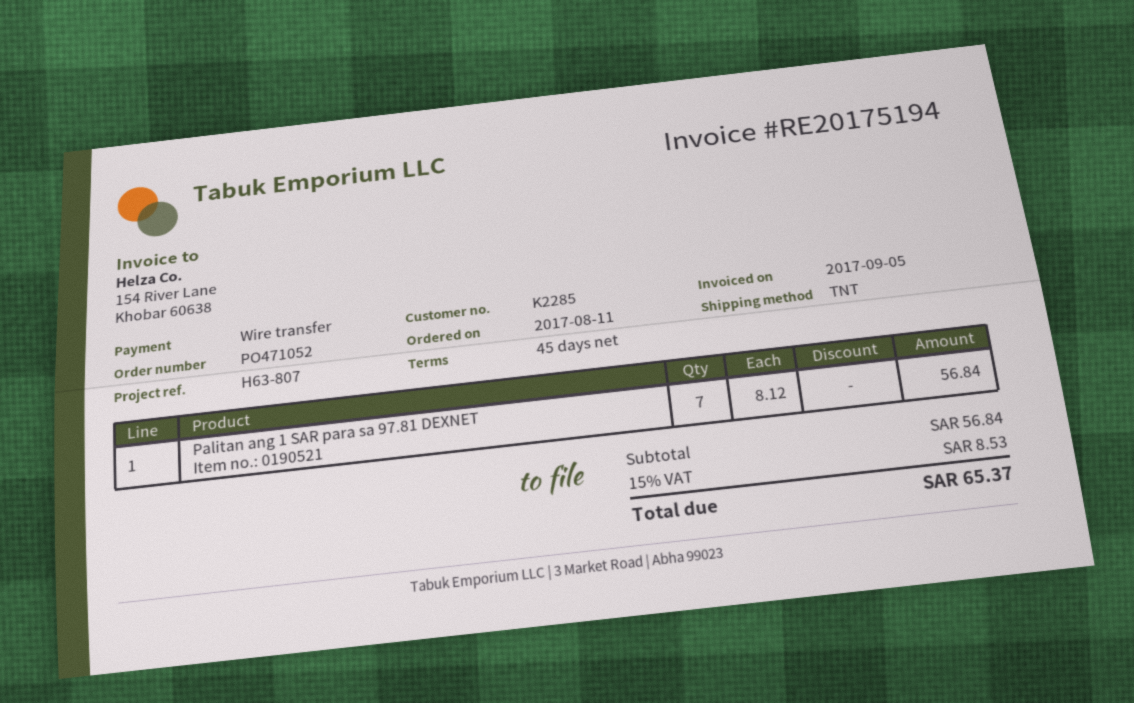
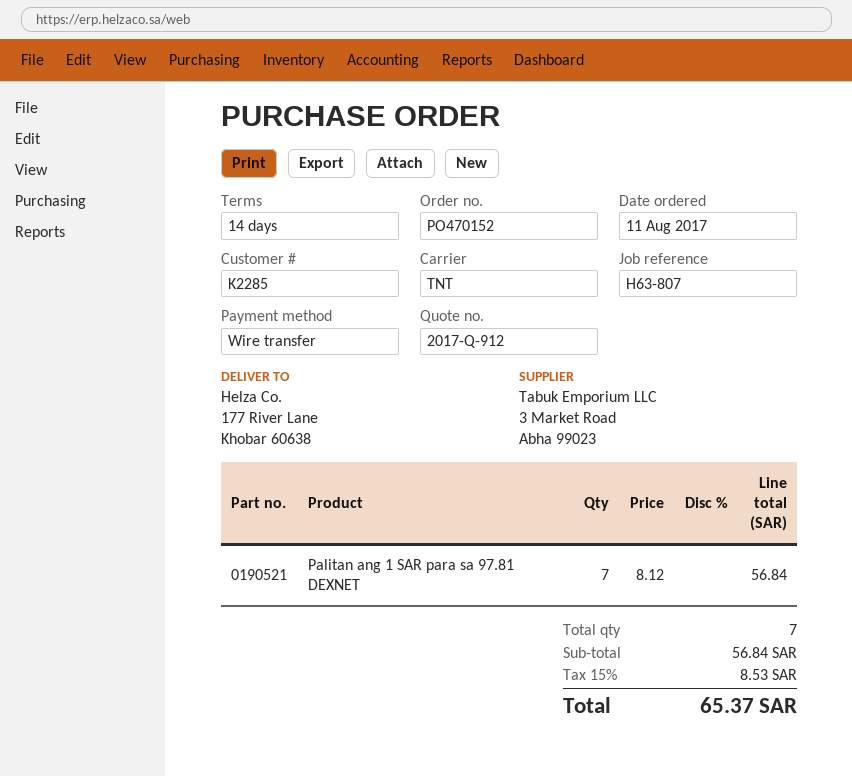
order number: PO471052 -> PO470152
payment terms: 45 days -> 14 days

